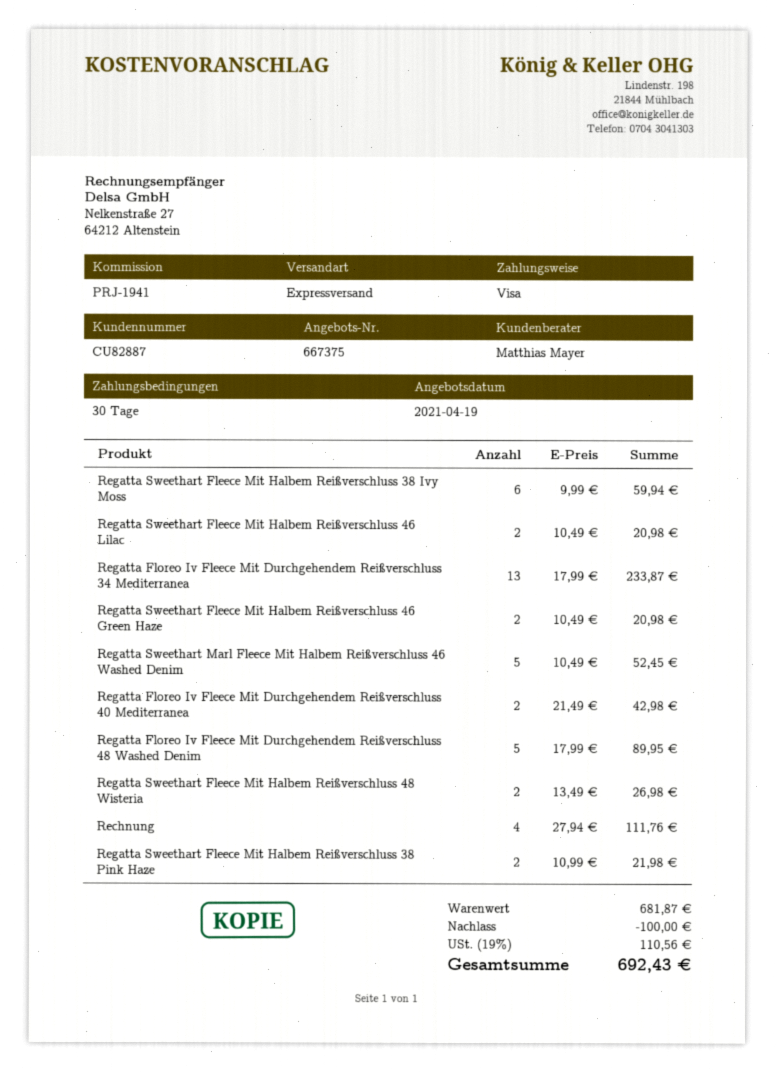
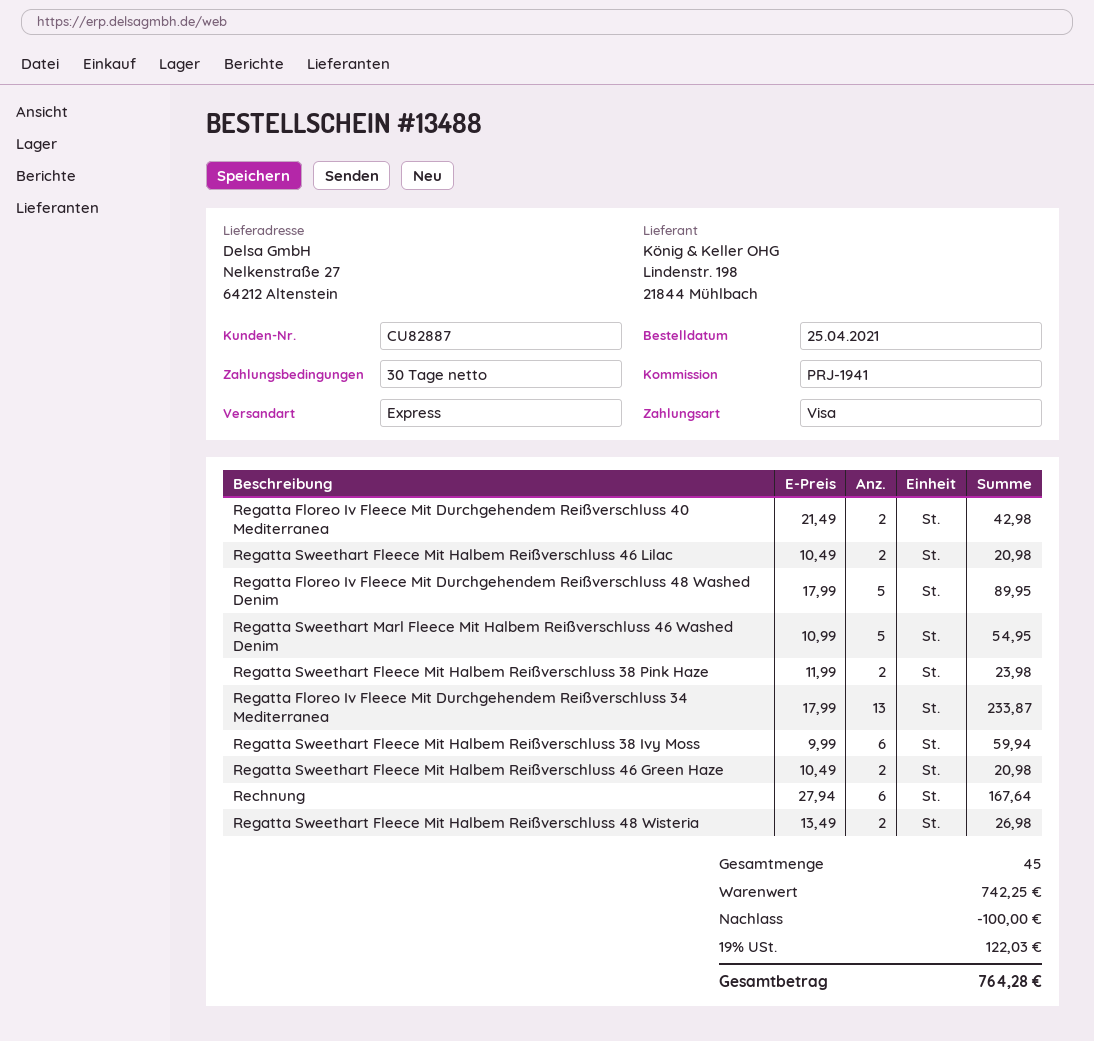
Regatta Sweethart Marl Fleece Mit Halbem Reißverschluss 46 Washed Denim: 5 x 10.49 = 52.45 -> 5 x 10.99 = 54.95
Rechnung: 4 x 27.94 = 111.76 -> 6 x 27.94 = 167.64
Regatta Sweethart Fleece Mit Halbem Reißverschluss 38 Pink Haze: 2 x 10.99 = 21.98 -> 2 x 11.99 = 23.98
subtotal: 681.87 -> 742.25
tax: 19% = 110.56 -> 19% = 122.03
total: 692.43 -> 764.28

